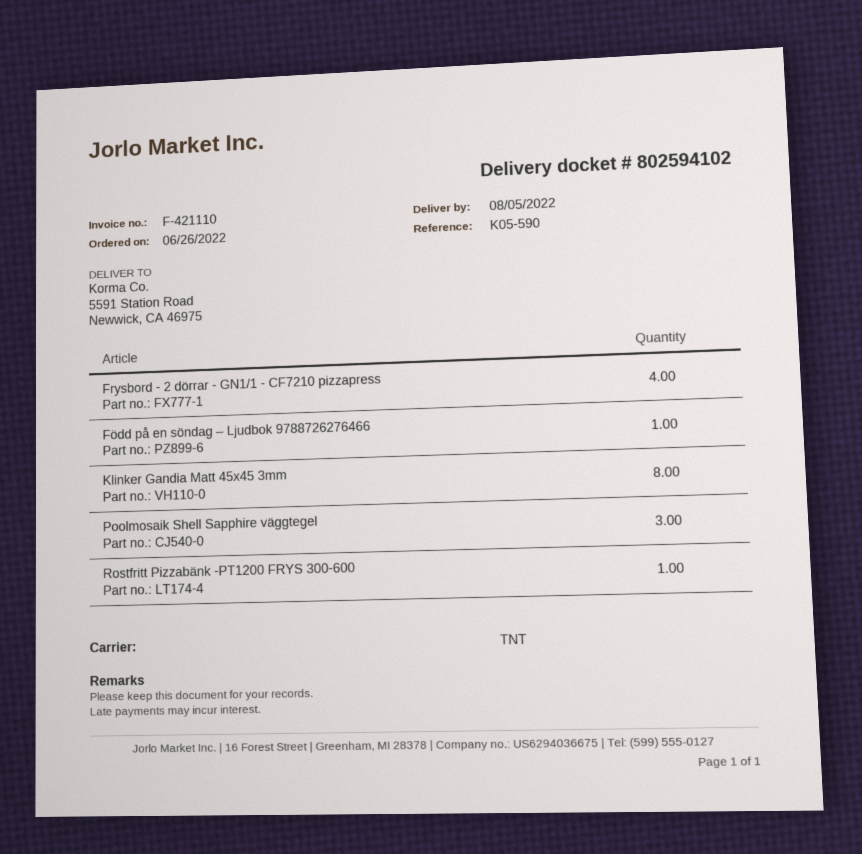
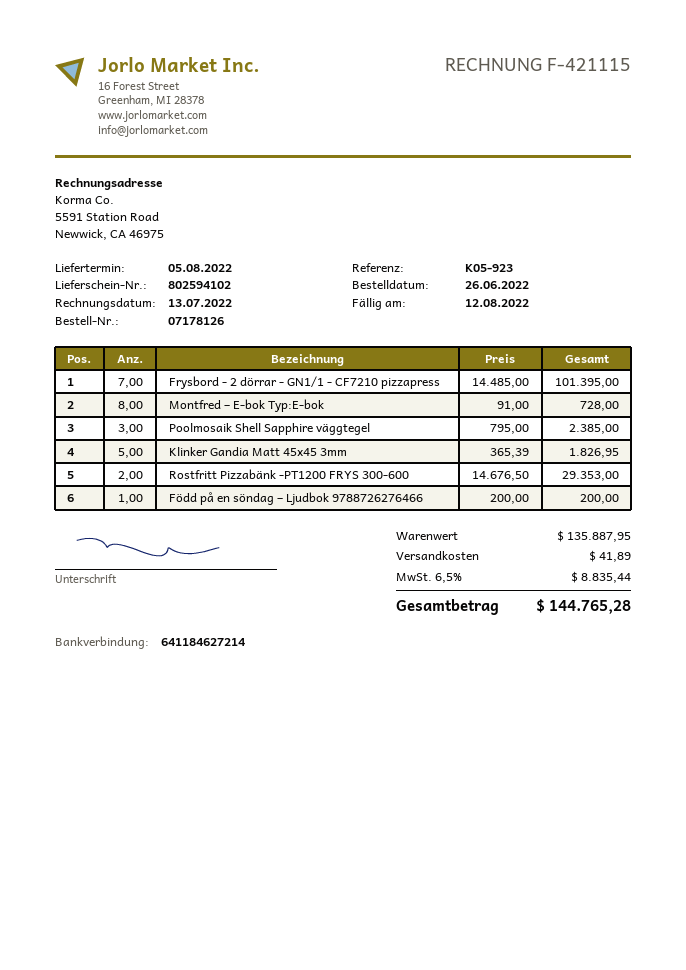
invoice number: F-421110 -> F-421115
reference: K05-590 -> K05-923
Frysbord - 2 dörrar - GN1/1 - CF7210 pizzapress: 4 -> 7
Klinker Gandia Matt 45x45 3mm: 8 -> 5
Rostfritt Pizzabänk -PT1200 FRYS 300-600: 1 -> 2
Montfred – E-bok Typ:E-bok: none -> 8

